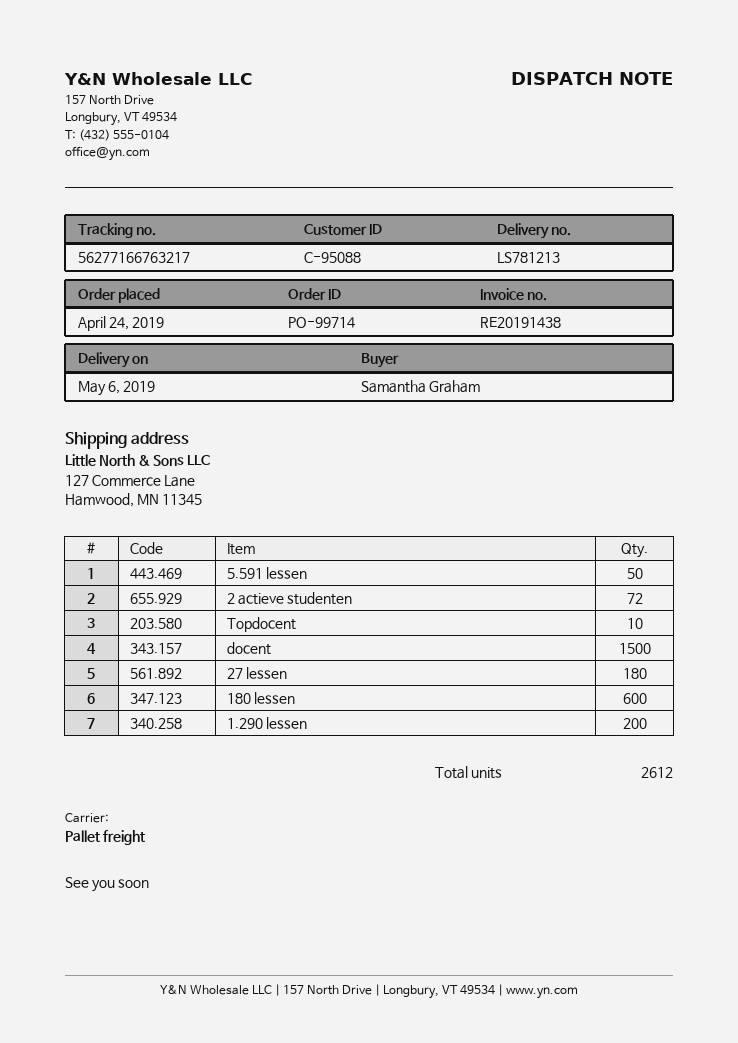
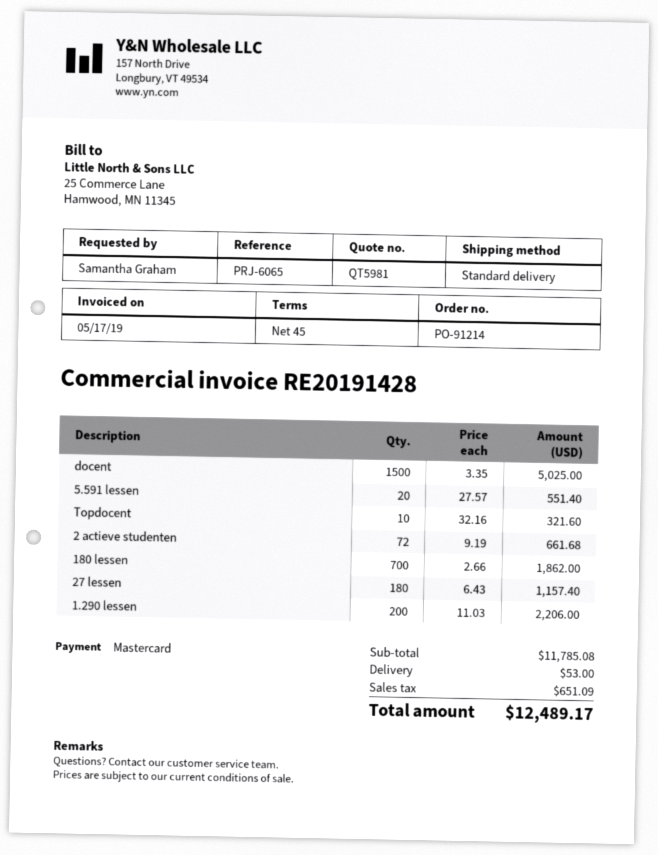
order number: PO-99714 -> PO-91214
invoice number: RE20191438 -> RE20191428
shipping method: pallet freight -> standard
5.591 lessen: 50 -> 20
180 lessen: 600 -> 700

